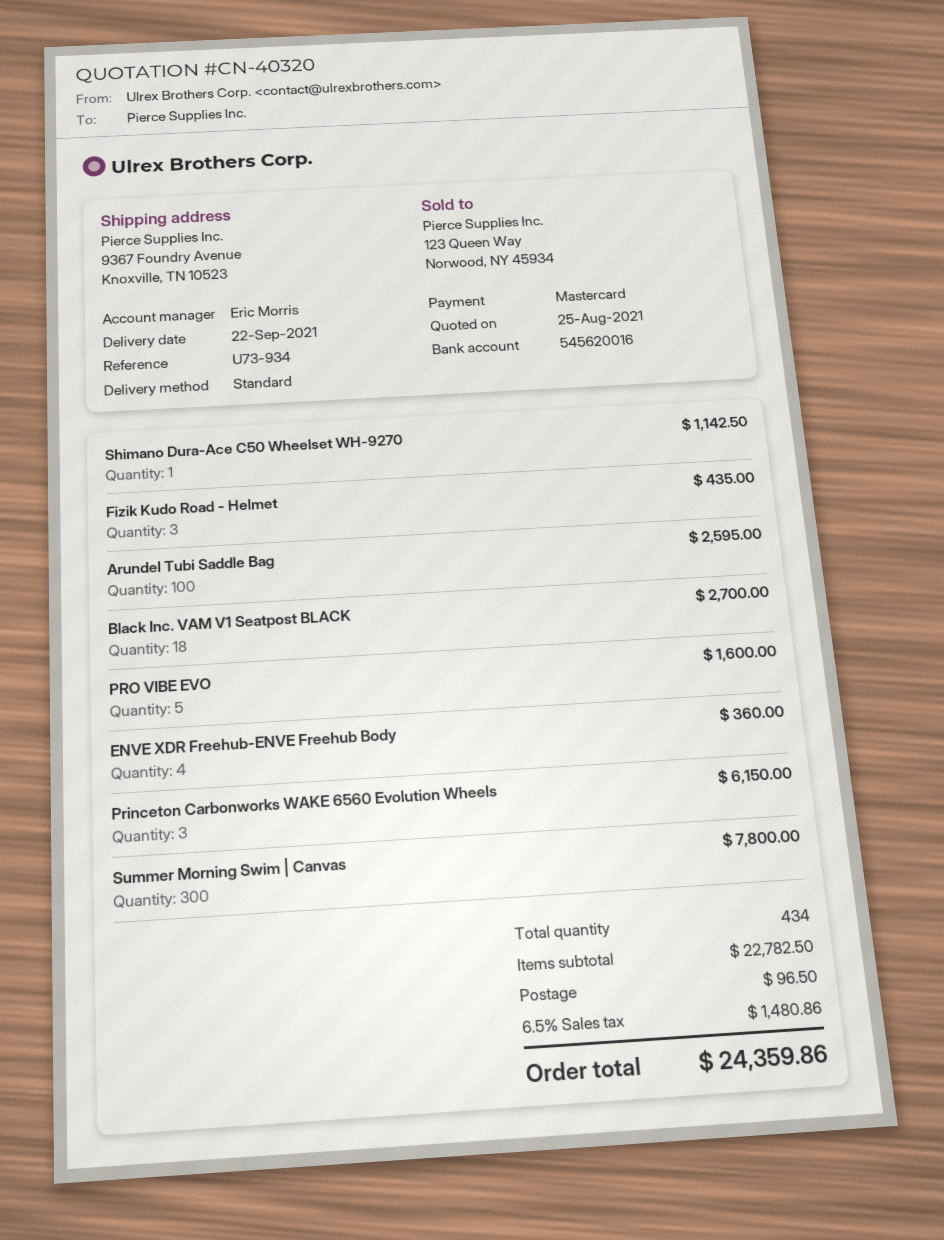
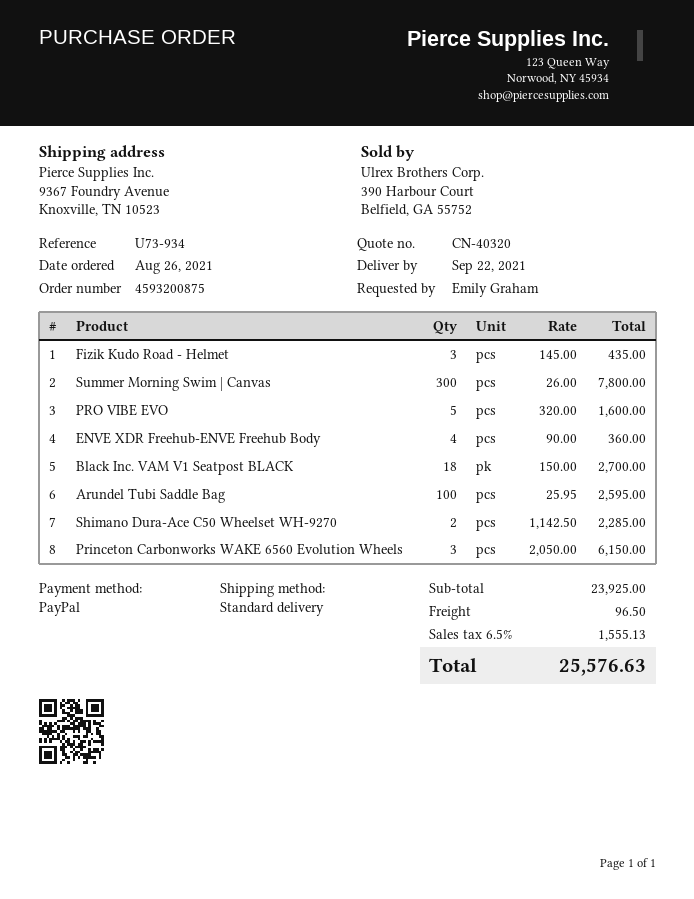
payment method: Mastercard -> PayPal
Shimano Dura-Ace C50 Wheelset WH-9270: 1 for 1142.50 -> 2 for 2285.00
subtotal: 22782.50 -> 23925.00
tax: 6.5% = 1480.86 -> 6.5% = 1555.13
total: 24359.86 -> 25576.63

